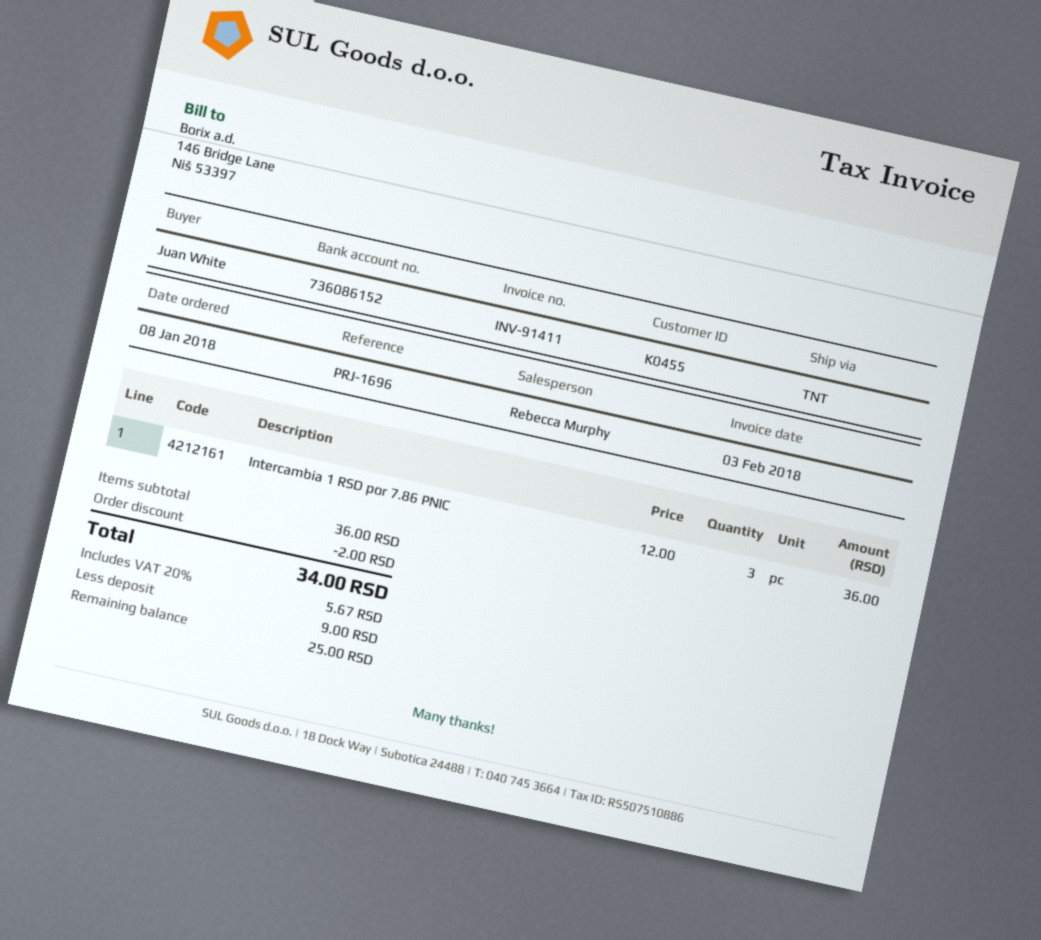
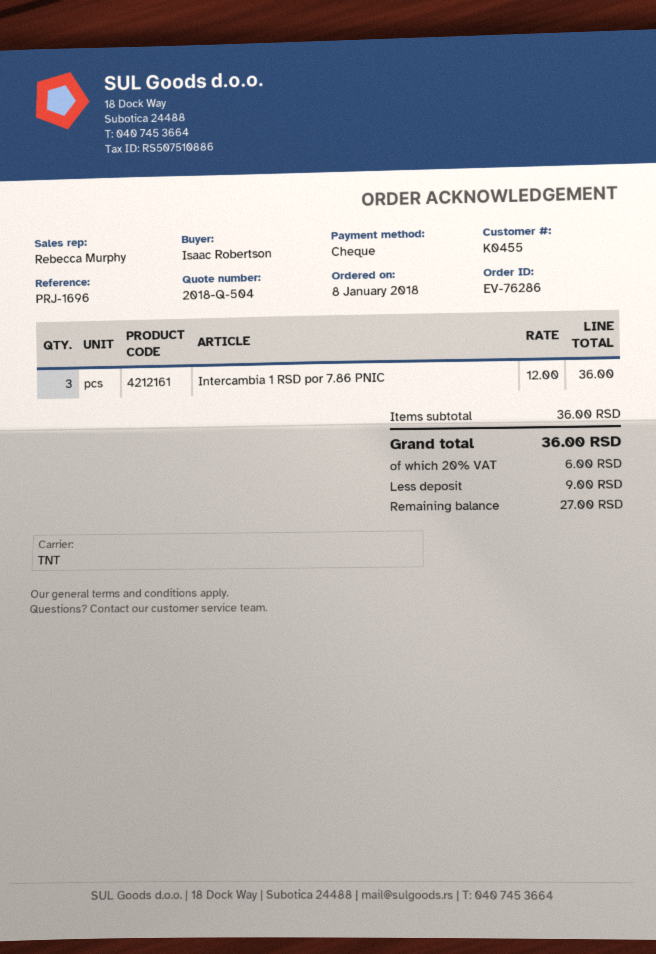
ordered by: Juan White -> Isaac Robertson
discount: 2.00 -> none
tax: 20% = 5.67 -> 20% = 6.00
total: 34.00 -> 36.00
balance: 25.00 -> 27.00

